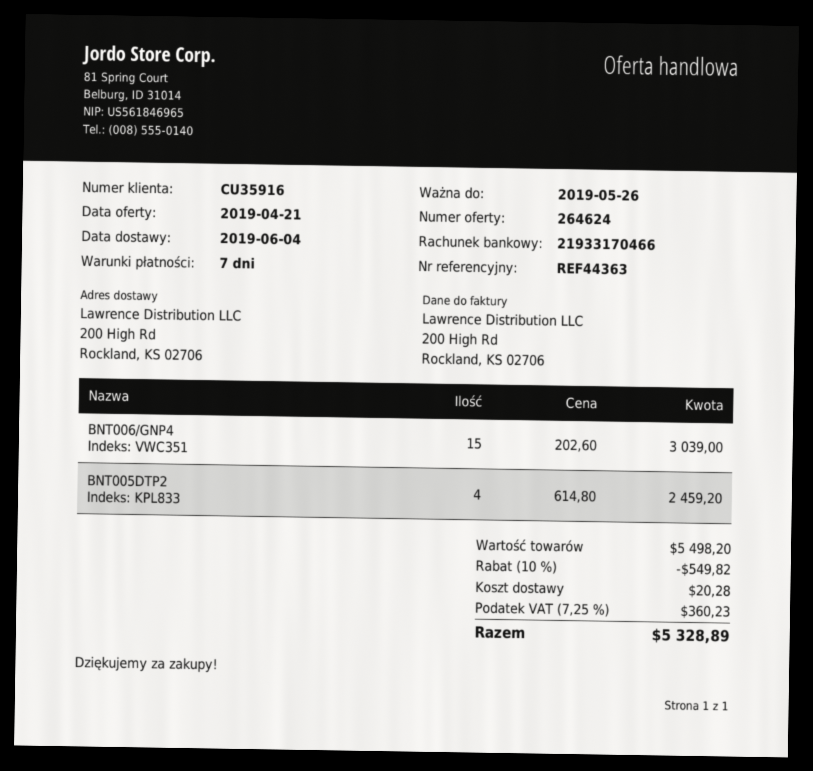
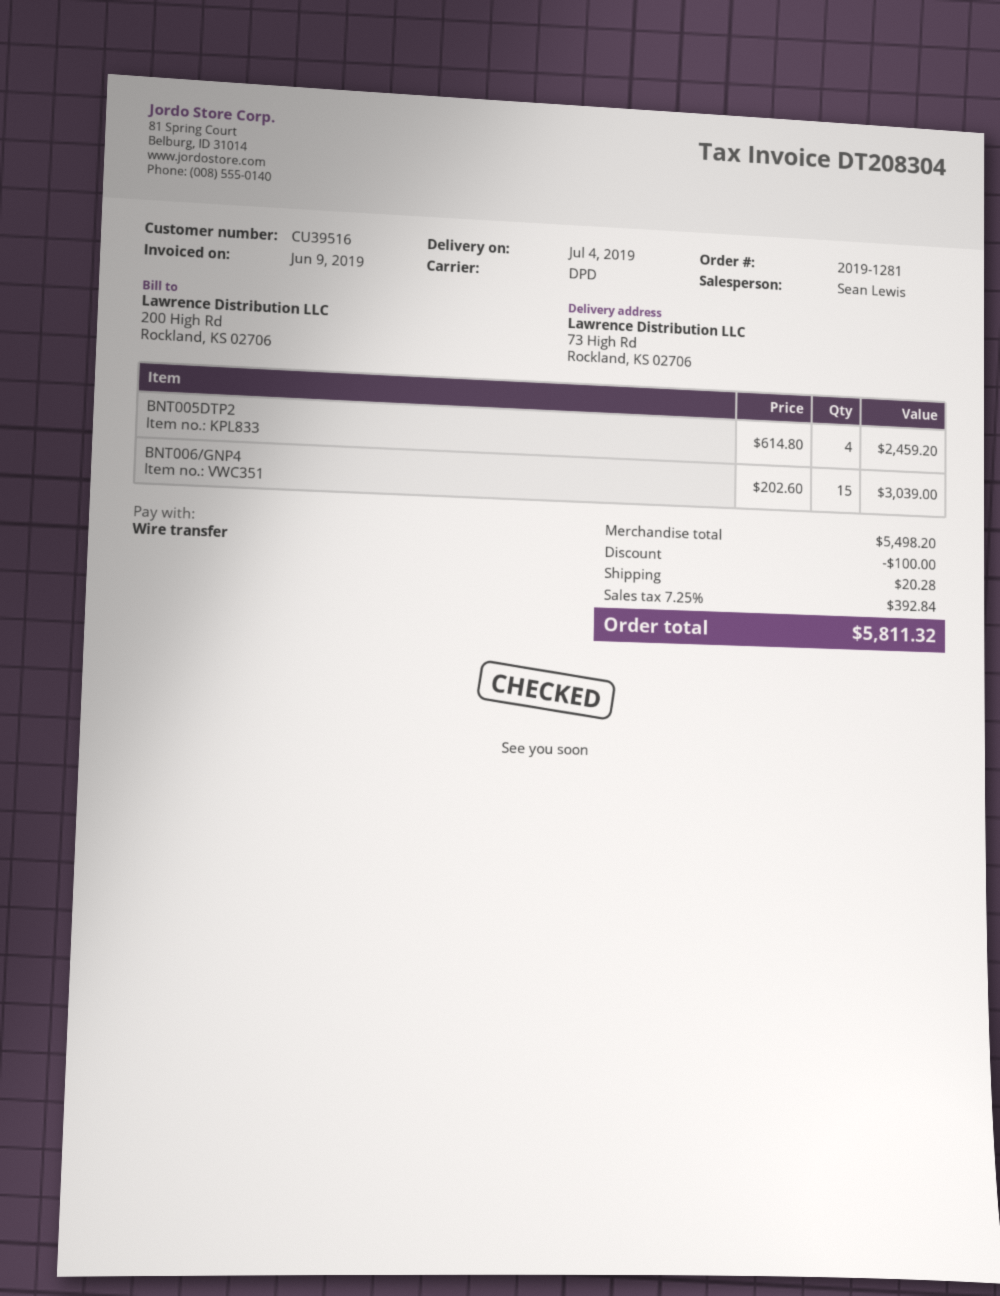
delivery date: 2019-06-04 -> 2019-07-04
customer number: CU35916 -> CU39516
ship to: 200 High Rd, Rockland, KS 02706 -> 73 High Rd, Rockland, KS 02706
discount: 549.82 -> 100.00
tax: 7.25% = 360.23 -> 7.25% = 392.84
total: 5328.89 -> 5811.32

